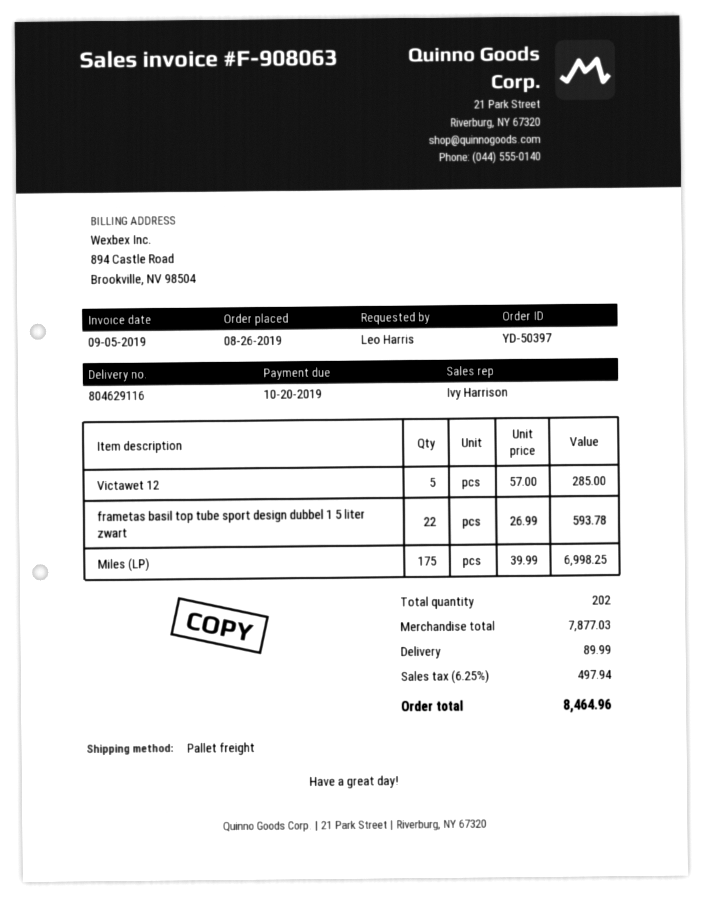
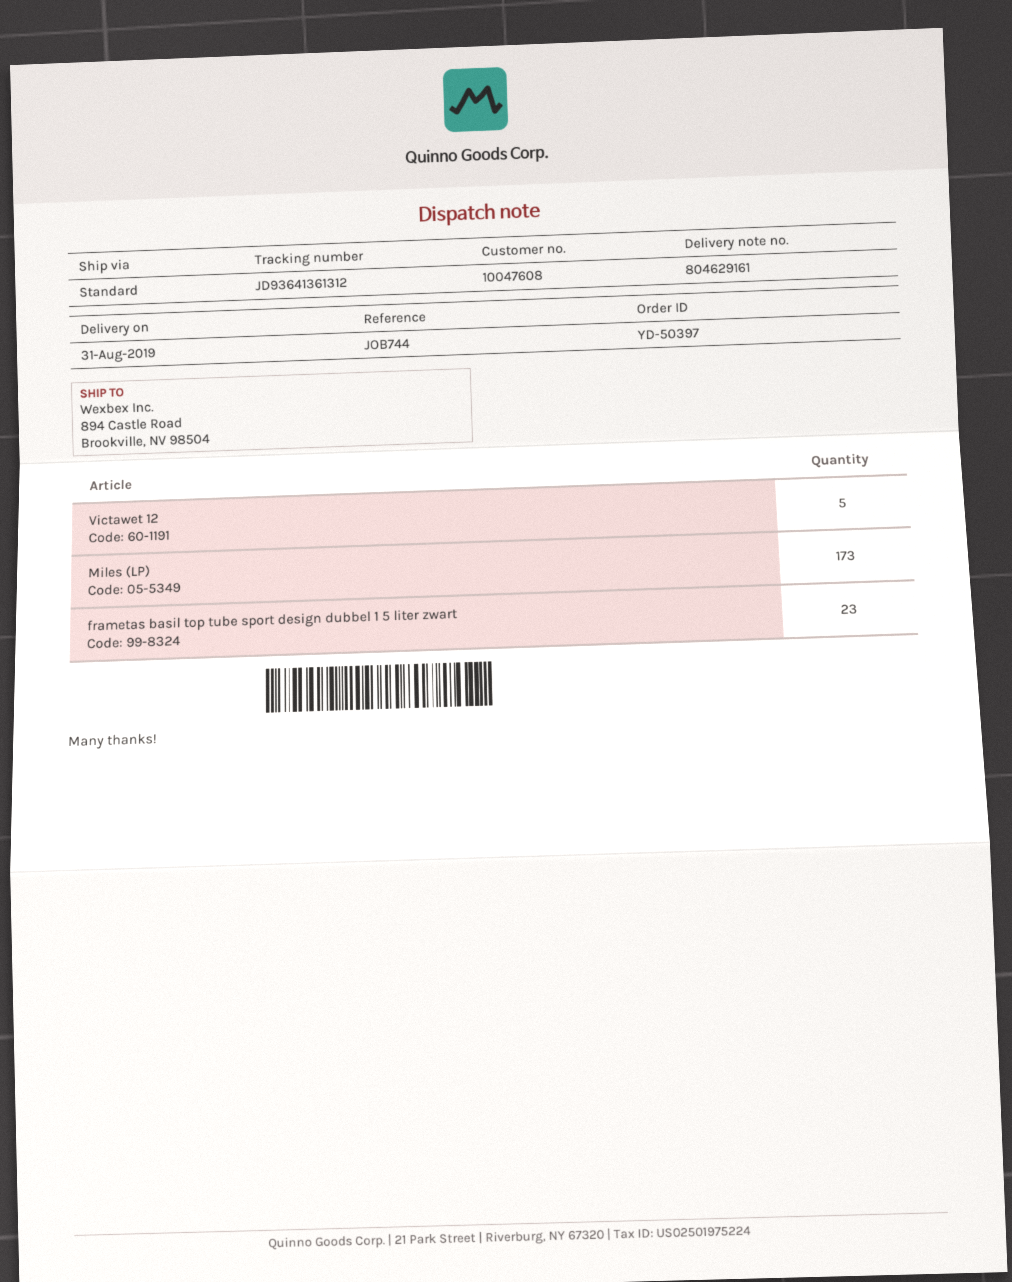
delivery note number: 804629116 -> 804629161
shipping method: pallet freight -> standard
frametas basil top tube sport design dubbel 1 5 liter zwart: 22 -> 23
Miles (LP): 175 -> 173

